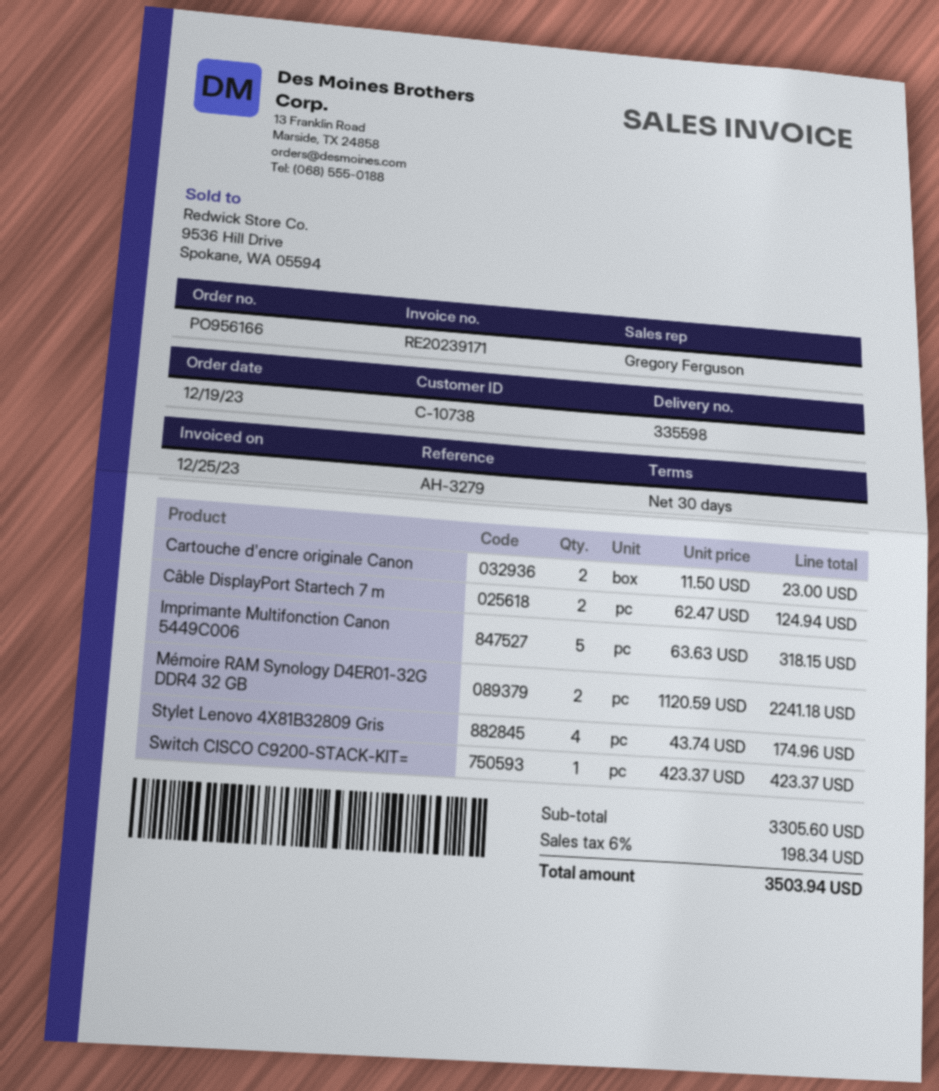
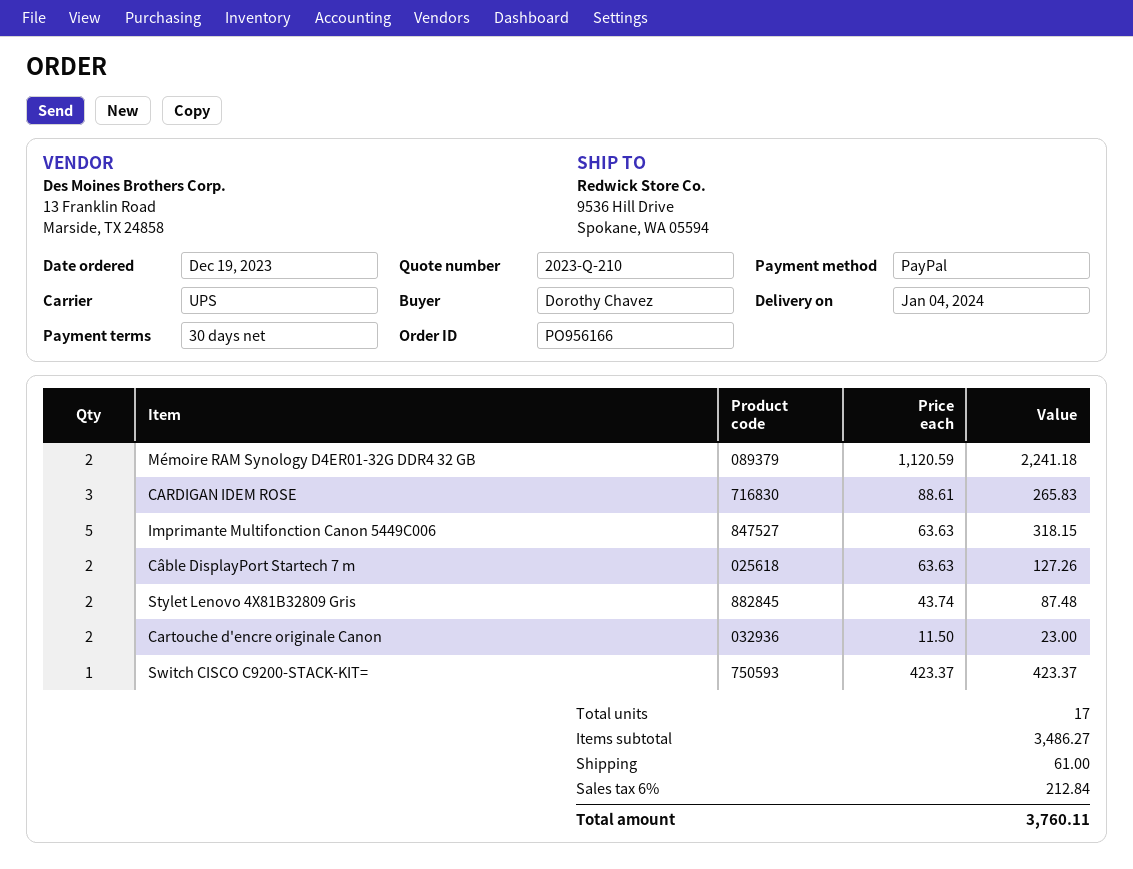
Câble DisplayPort Startech 7 m: 2 x 62.47 = 124.94 -> 2 x 63.63 = 127.26
Stylet Lenovo 4X81B32809 Gris: 4 x 43.74 = 174.96 -> 2 x 43.74 = 87.48
CARDIGAN IDEM ROSE: none -> 3 x 88.61 = 265.83
subtotal: 3305.60 -> 3486.27
shipping: none -> 61.00
tax: 6% = 198.34 -> 6% = 212.84
total: 3503.94 -> 3760.11

